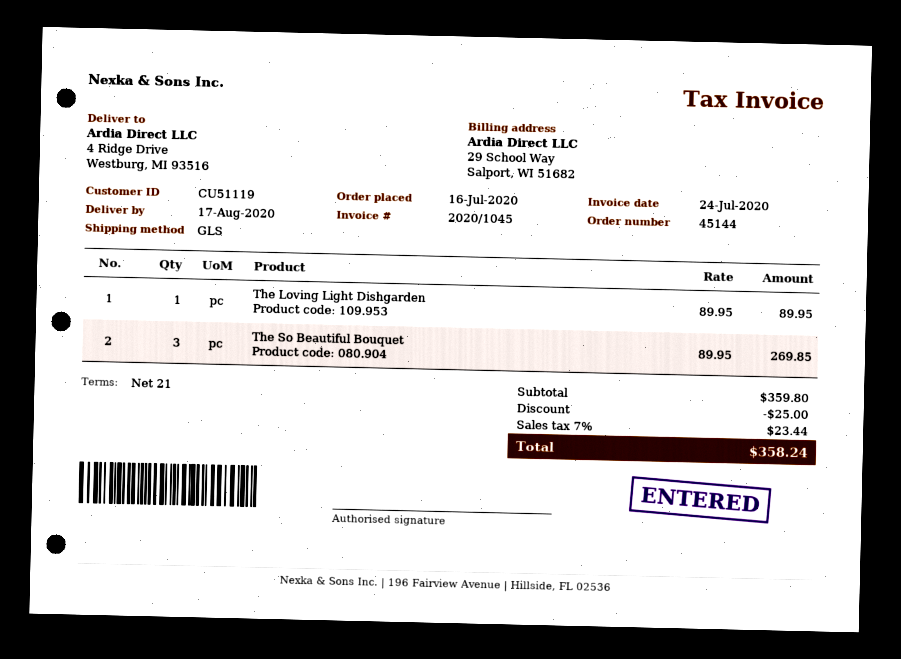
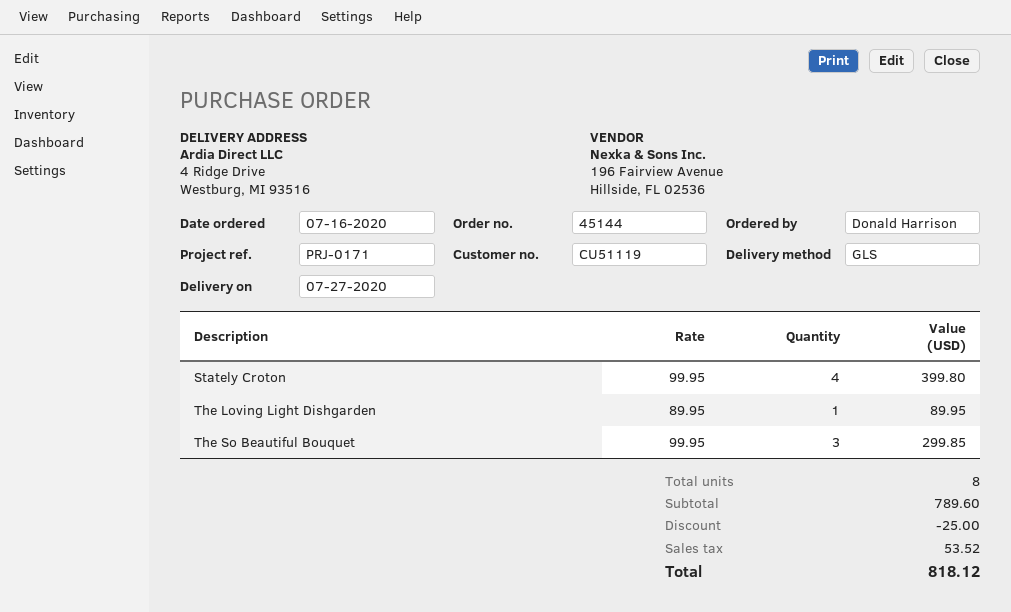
delivery date: 2020-08-17 -> 2020-07-27
The So Beautiful Bouquet: 3 x 89.95 = 269.85 -> 3 x 99.95 = 299.85
Stately Croton: none -> 4 x 99.95 = 399.80
subtotal: 359.80 -> 789.60
tax: 23.44 -> 53.52
total: 358.24 -> 818.12

